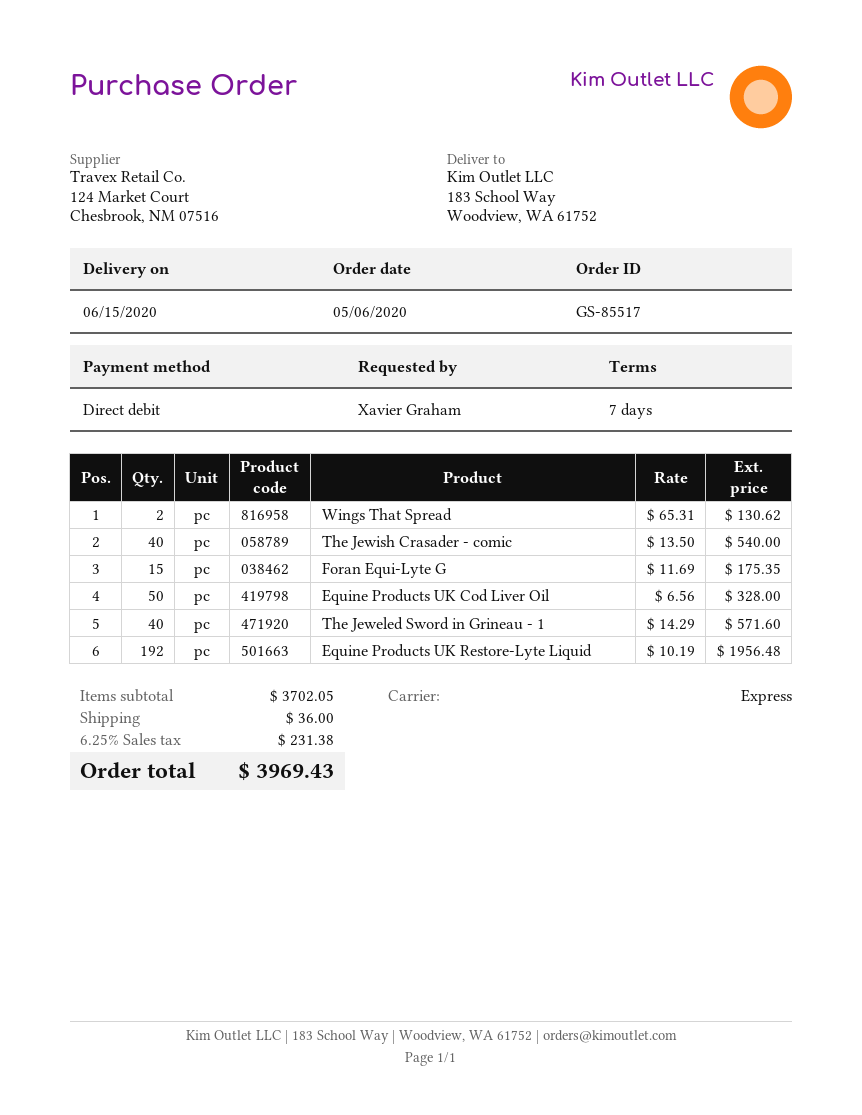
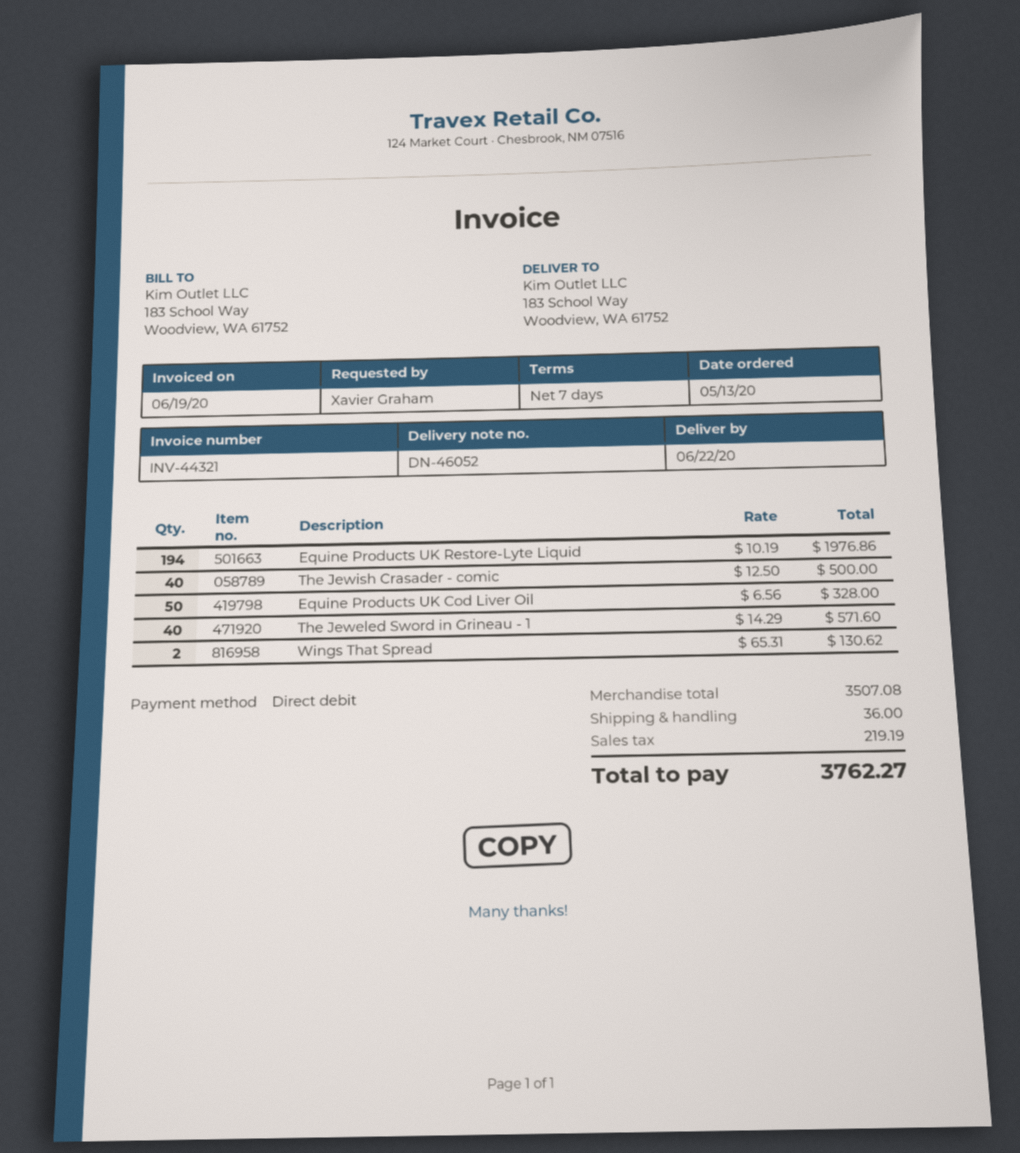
order date: 2020-05-06 -> 2020-05-13
delivery date: 2020-06-15 -> 2020-06-22
The Jewish Crasader - comic: 40 x 13.50 = 540.00 -> 40 x 12.50 = 500.00
Foran Equi-Lyte G: 15 x 11.69 = 175.35 -> none
Equine Products UK Restore-Lyte Liquid: 192 x 10.19 = 1956.48 -> 194 x 10.19 = 1976.86
subtotal: 3702.05 -> 3507.08
tax: 231.38 -> 219.19
total: 3969.43 -> 3762.27

